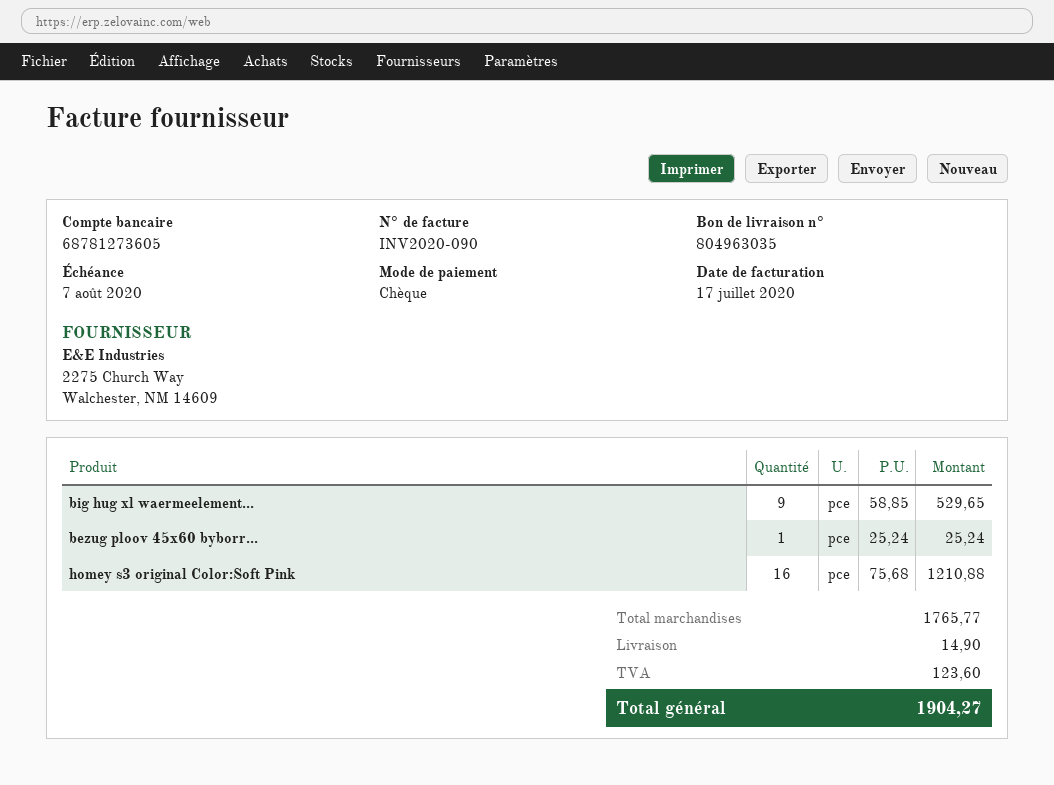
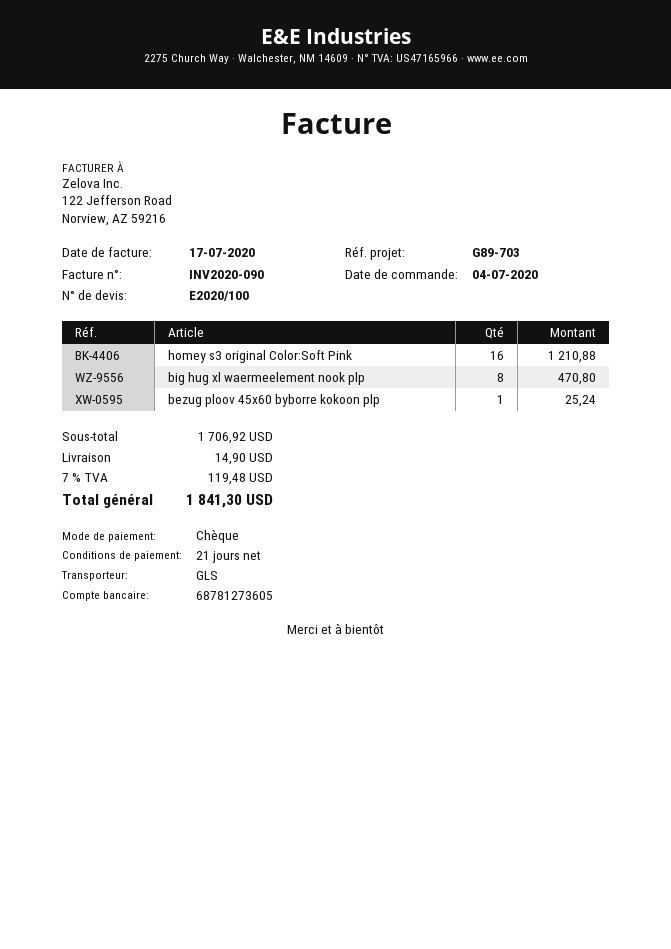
big hug xl waermeelement...: 9 for 529.65 -> 8 for 470.80
subtotal: 1765.77 -> 1706.92
tax: 123.60 -> 119.48
total: 1904.27 -> 1841.30

